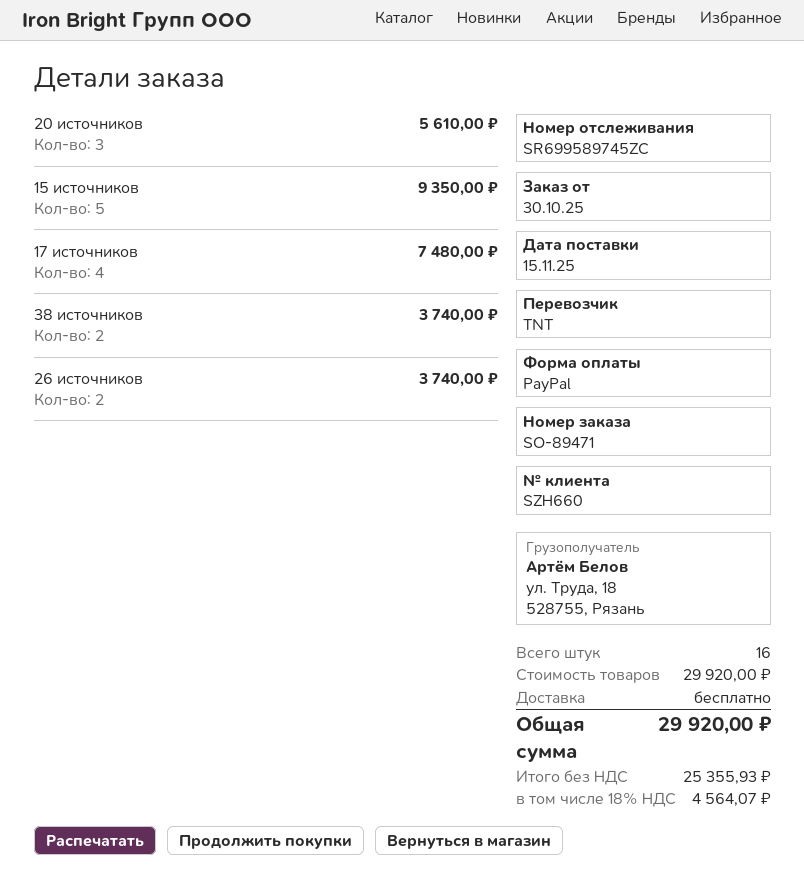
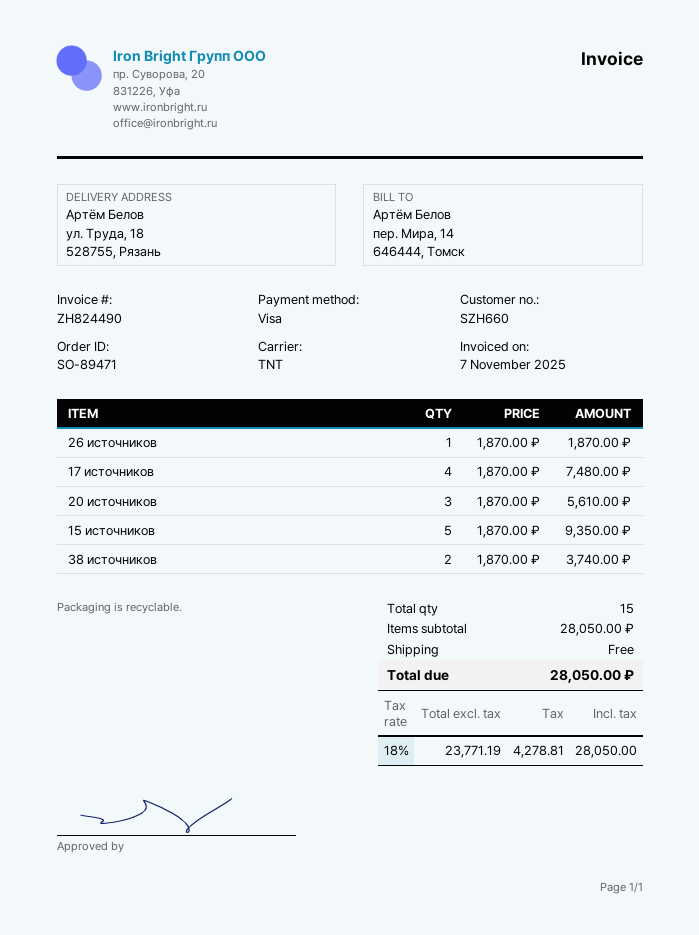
payment method: PayPal -> Visa
26 источников: 2 for 3740.00 -> 1 for 1870.00
total quantity: 16 -> 15
subtotal: 29920.00 -> 28050.00
net: 25355.93 -> 23771.19
tax: 18% = 4564.07 -> 18% = 4278.81
total: 29920.00 -> 28050.00

